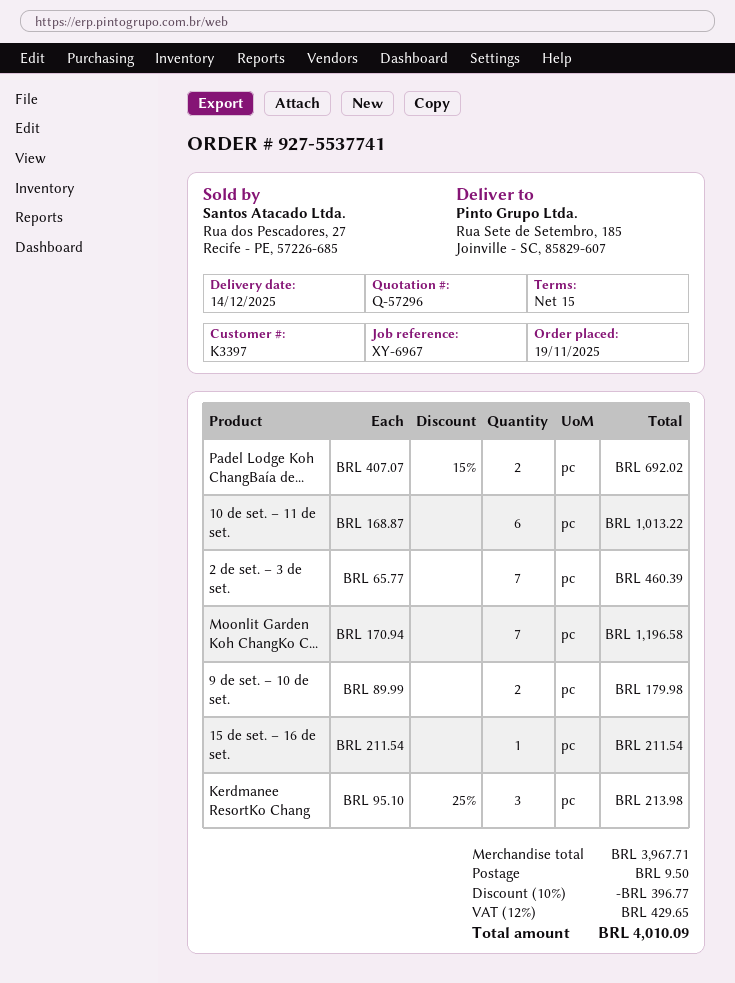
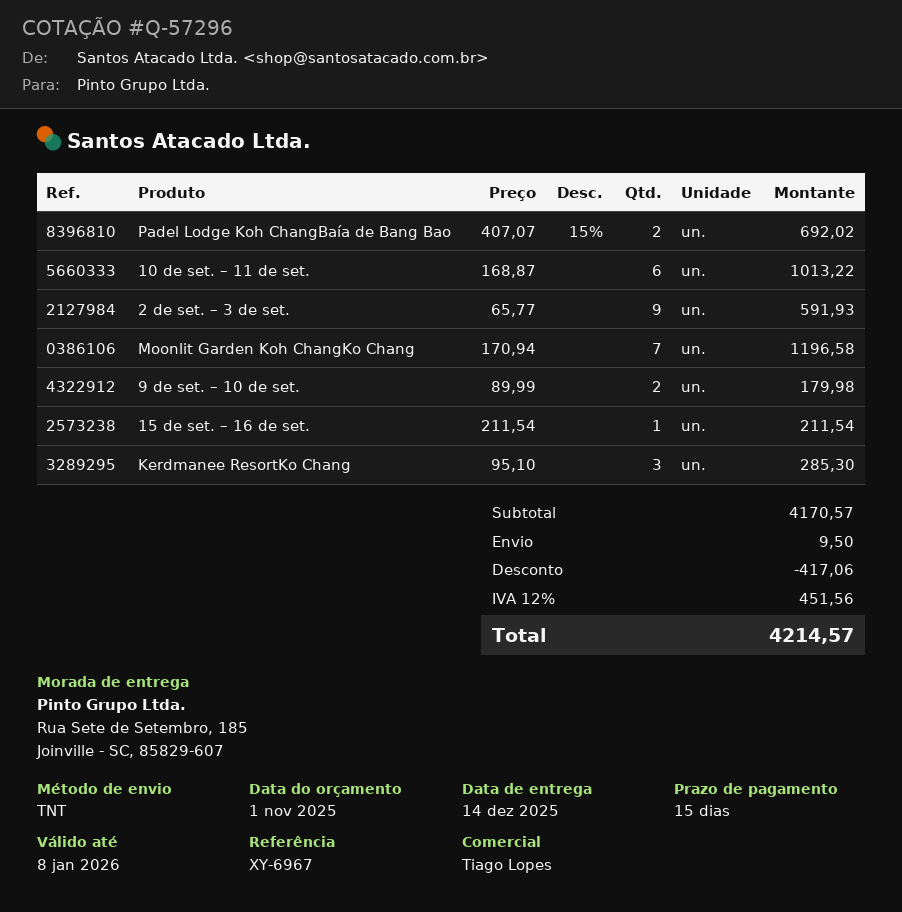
2 de set. – 3 de set.: 7 x 65.77 = 460.39 -> 9 x 65.77 = 591.93
Kerdmanee ResortKo Chang: 3 x 95.10 - 25% = 213.98 -> 3 x 95.10 = 285.30
subtotal: 3967.71 -> 4170.57
discount: 396.77 -> 417.06
tax: 12% = 429.65 -> 12% = 451.56
total: 4010.09 -> 4214.57

